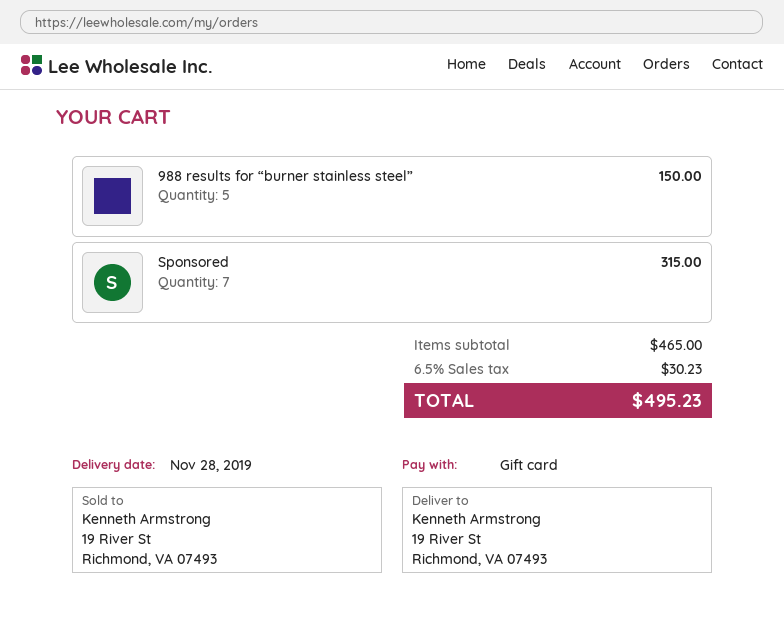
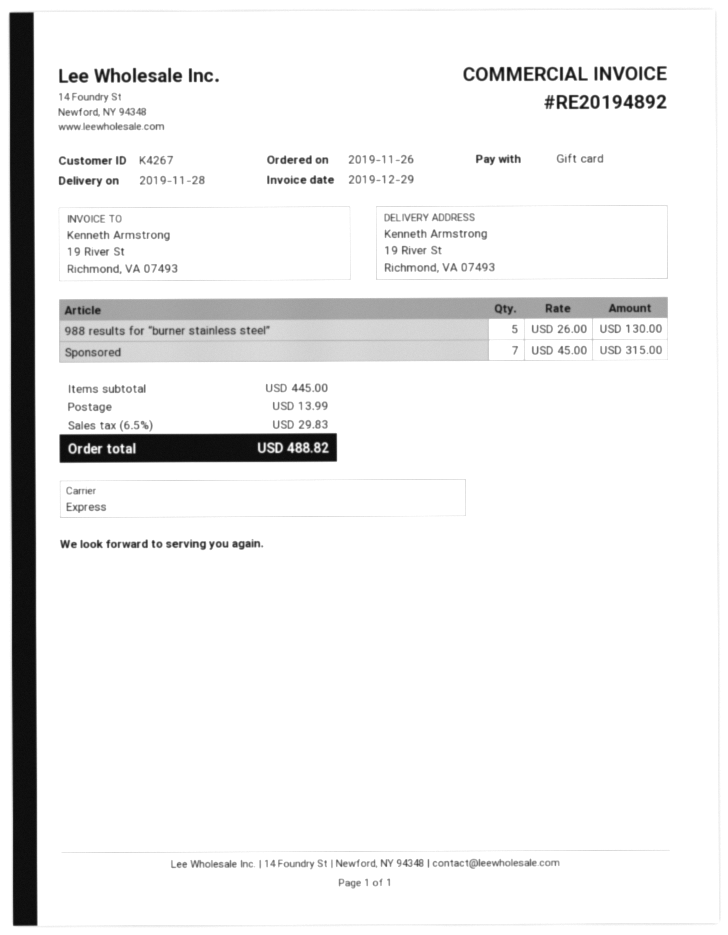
988 results for “burner stainless steel”: 5 for 150.00 -> 5 for 130.00
subtotal: 465.00 -> 445.00
shipping: none -> 13.99
tax: 6.5% = 30.23 -> 6.5% = 29.83
total: 495.23 -> 488.82

